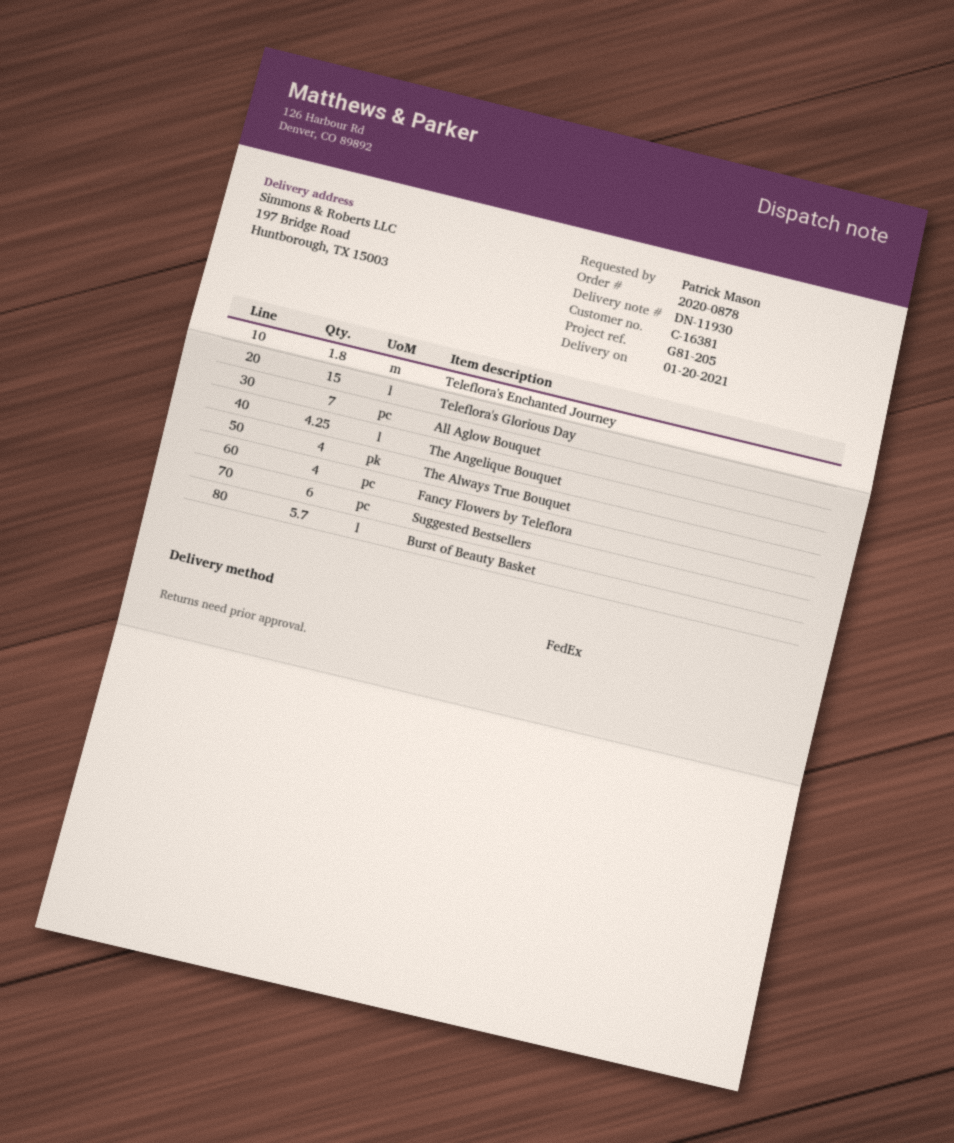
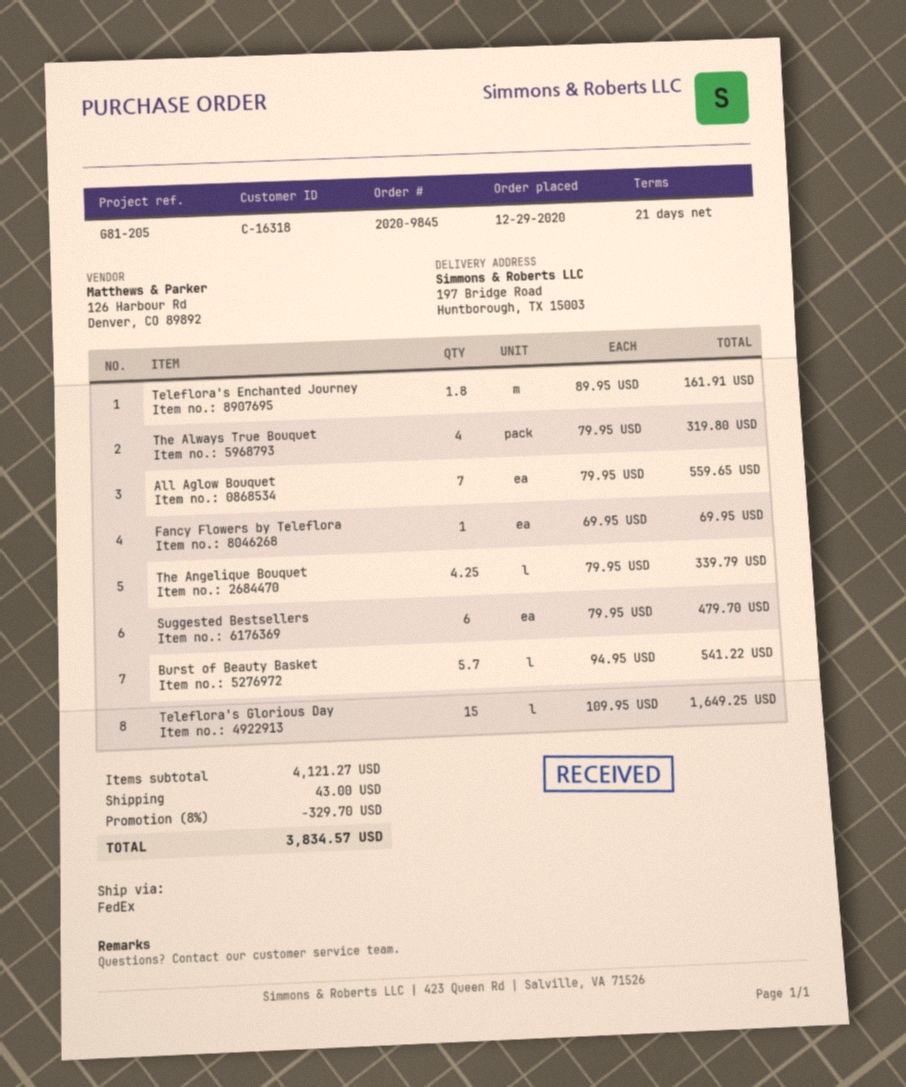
order number: 2020-0878 -> 2020-9845
customer number: C-16381 -> C-16318
Fancy Flowers by Teleflora: 4 -> 1

